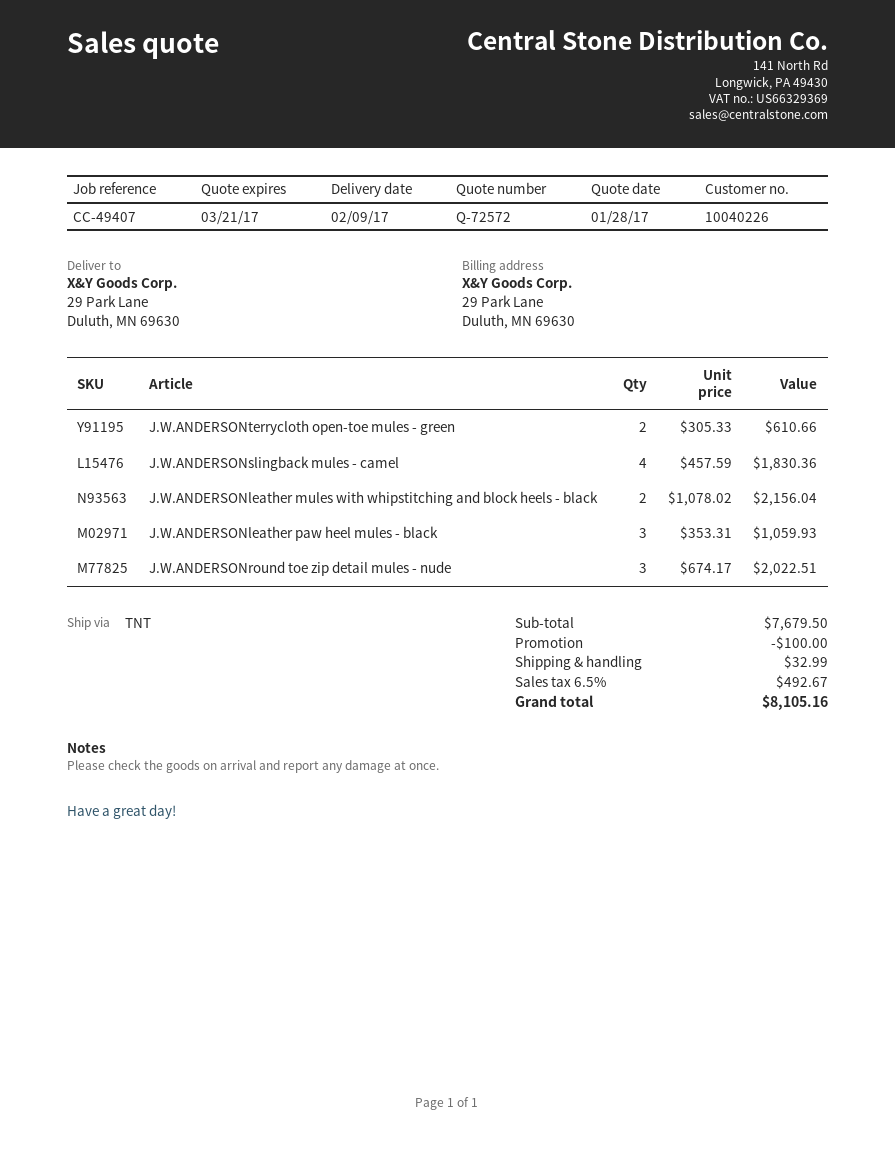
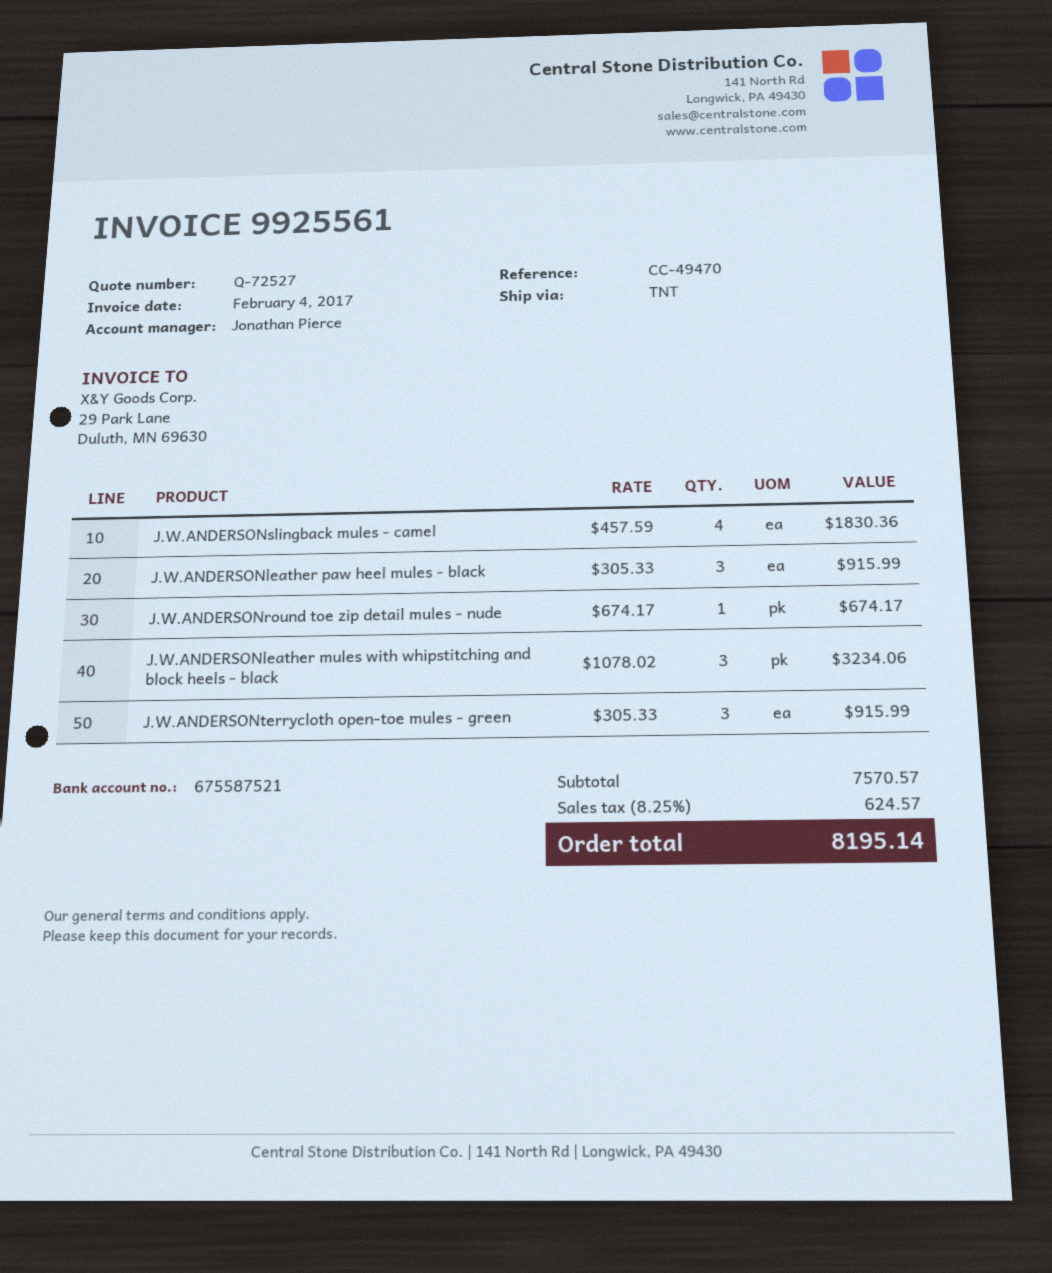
quote number: Q-72572 -> Q-72527
reference: CC-49407 -> CC-49470
J.W.ANDERSONterrycloth open-toe mules - green: 2 x 305.33 = 610.66 -> 3 x 305.33 = 915.99
J.W.ANDERSONleather mules with whipstitching and block heels - black: 2 x 1078.02 = 2156.04 -> 3 x 1078.02 = 3234.06
J.W.ANDERSONleather paw heel mules - black: 3 x 353.31 = 1059.93 -> 3 x 305.33 = 915.99
J.W.ANDERSONround toe zip detail mules - nude: 3 x 674.17 = 2022.51 -> 1 x 674.17 = 674.17
subtotal: 7679.50 -> 7570.57
discount: 100.00 -> none
shipping: 32.99 -> none
tax: 6.5% = 492.67 -> 8.25% = 624.57
total: 8105.16 -> 8195.14

